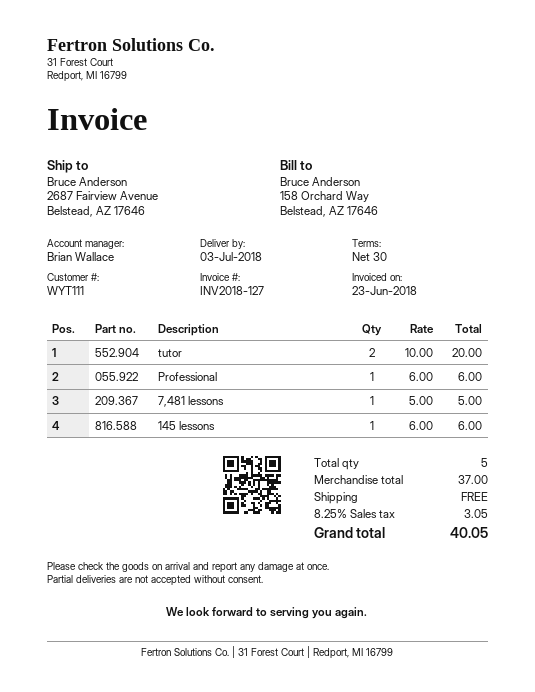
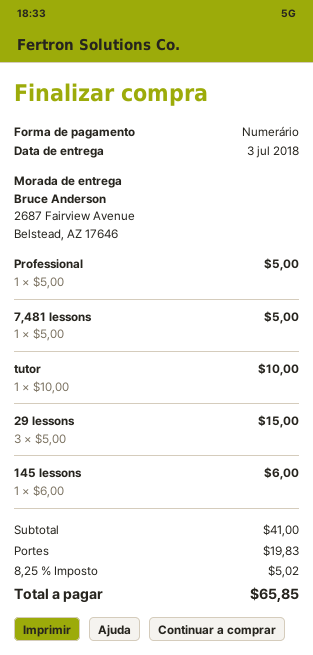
tutor: 2 x 10.00 = 20.00 -> 1 x 10.00 = 10.00
Professional: 1 x 6.00 = 6.00 -> 1 x 5.00 = 5.00
29 lessons: none -> 3 x 5.00 = 15.00
subtotal: 37.00 -> 41.00
shipping: 0.00 -> 19.83
tax: 8.25% = 3.05 -> 8.25% = 5.02
total: 40.05 -> 65.85

